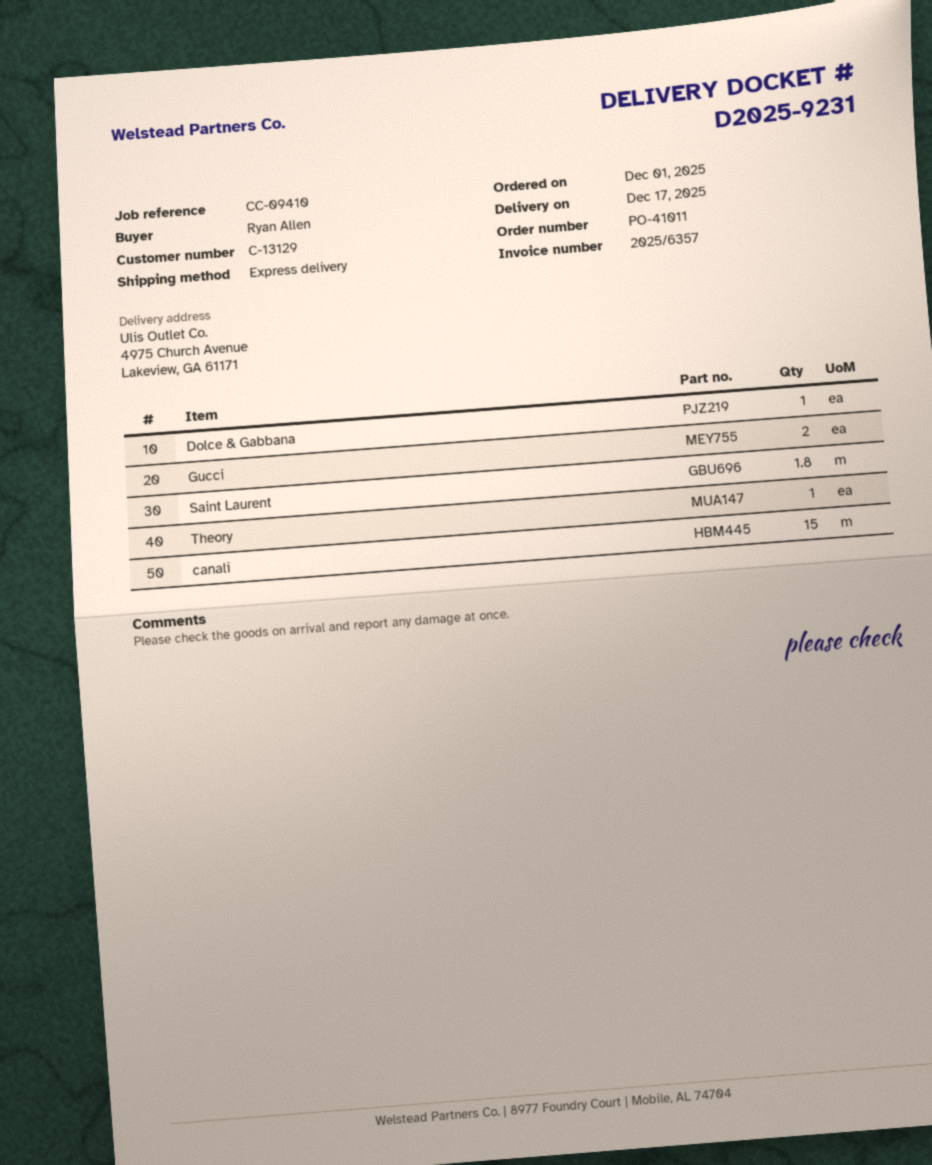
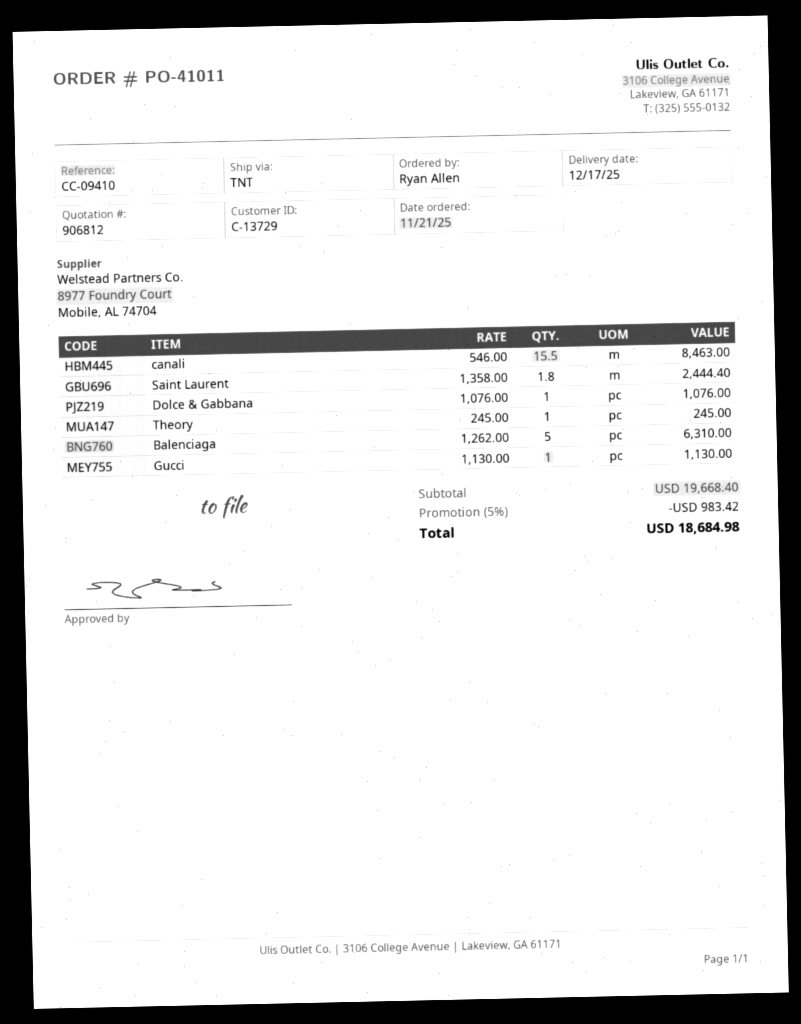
order date: 2025-12-01 -> 2025-11-21
customer number: C-13129 -> C-13729
shipping method: express -> TNT
Gucci: 2 -> 1
canali: 15 -> 15.5
Balenciaga: none -> 5

